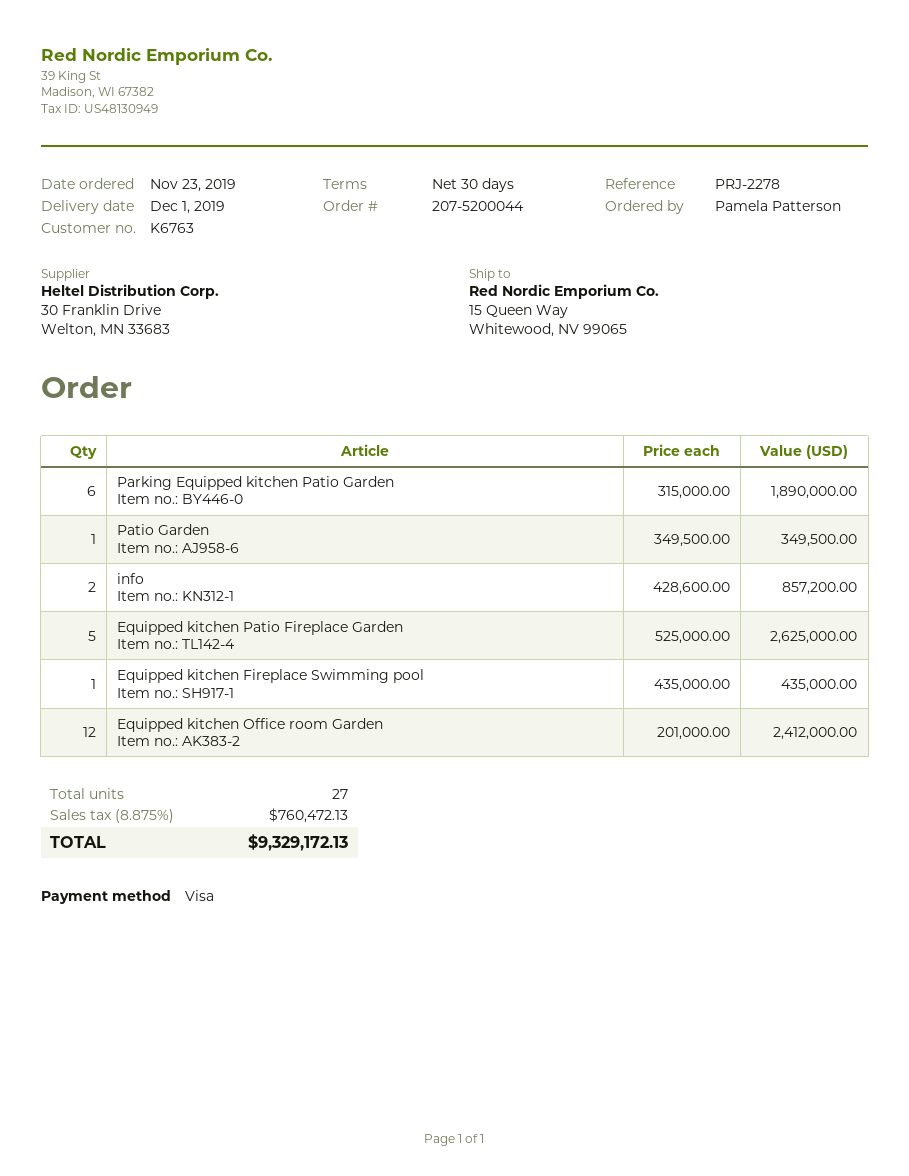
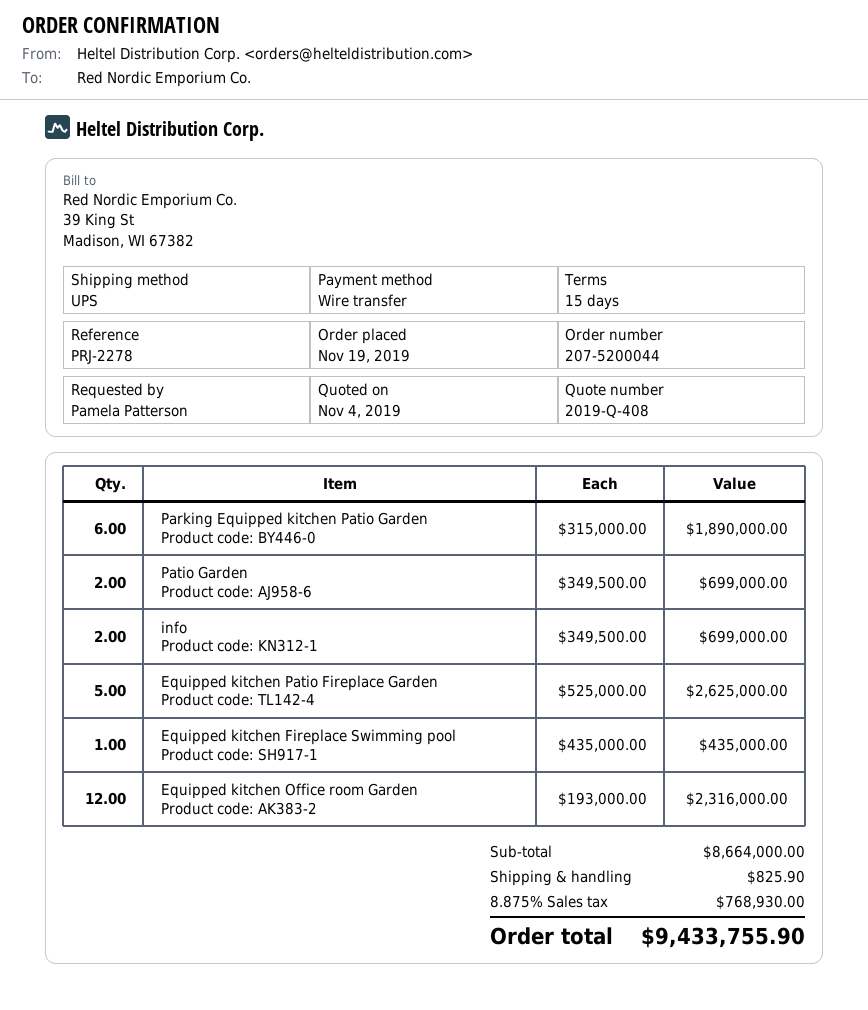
order date: 2019-11-23 -> 2019-11-19
payment terms: 30 days -> 15 days
payment method: Visa -> bank transfer
Patio Garden: 1 x 349500.00 = 349500.00 -> 2 x 349500.00 = 699000.00
info: 2 x 428600.00 = 857200.00 -> 2 x 349500.00 = 699000.00
Equipped kitchen Office room Garden: 12 x 201000.00 = 2412000.00 -> 12 x 193000.00 = 2316000.00
shipping: none -> 825.90
tax: 8.875% = 760472.13 -> 8.875% = 768930.00
total: 9329172.13 -> 9433755.90

